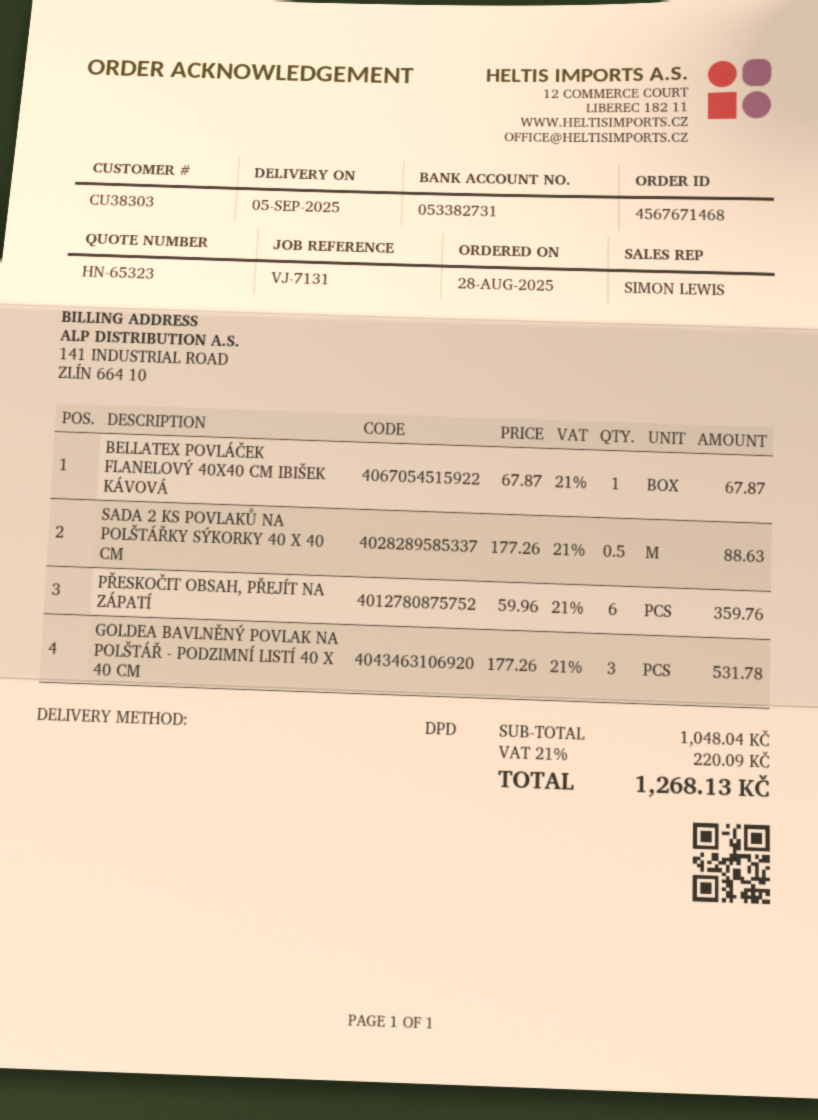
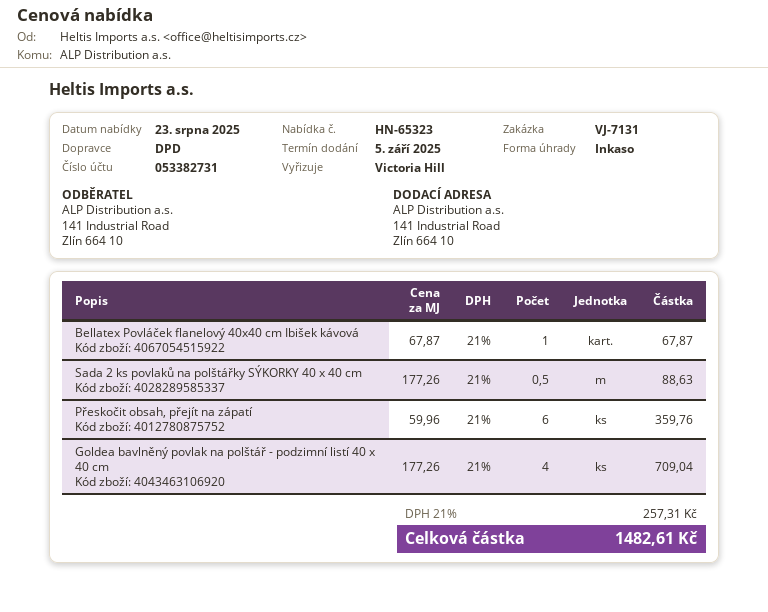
sales rep: SIMON LEWIS -> Victoria Hill
GOLDEA BAVLNĚNÝ POVLAK NA POLŠTÁŘ - PODZIMNÍ LISTÍ 40 X 40 CM: 3 x 177.26 = 531.78 -> 4 x 177.26 = 709.04
tax: 21% = 220.09 -> 21% = 257.31
total: 1268.13 -> 1482.61

